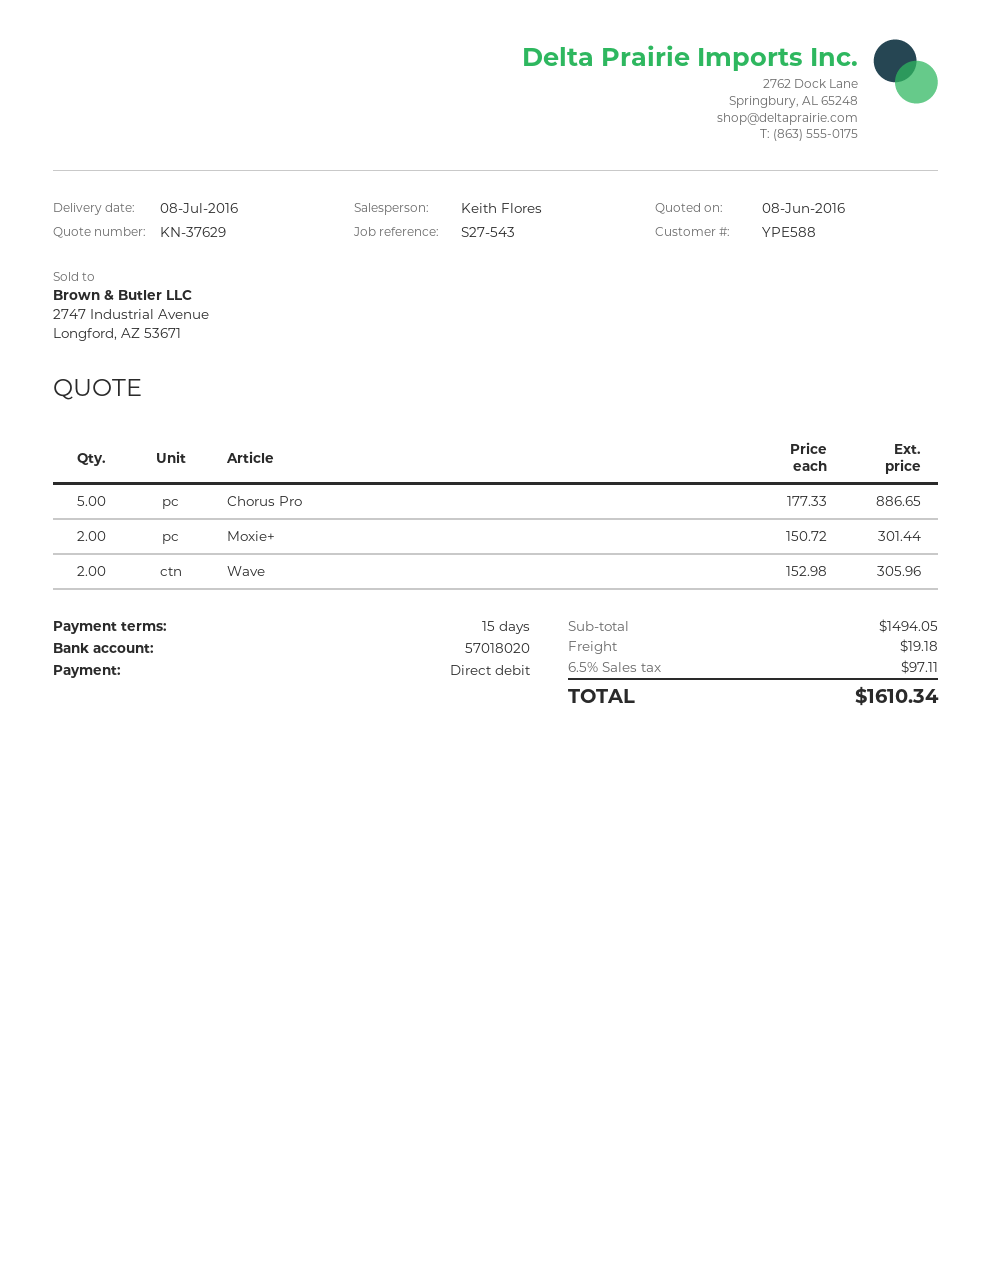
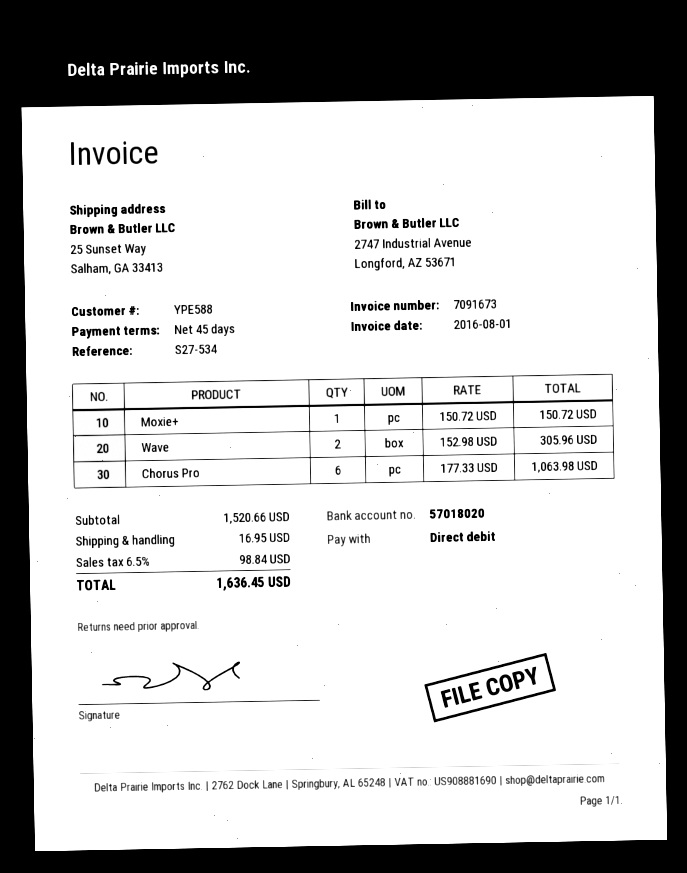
payment terms: 15 days -> 45 days
reference: S27-543 -> S27-534
Chorus Pro: 5 x 177.33 = 886.65 -> 6 x 177.33 = 1063.98
Moxie+: 2 x 150.72 = 301.44 -> 1 x 150.72 = 150.72
subtotal: 1494.05 -> 1520.66
shipping: 19.18 -> 16.95
tax: 6.5% = 97.11 -> 6.5% = 98.84
total: 1610.34 -> 1636.45

